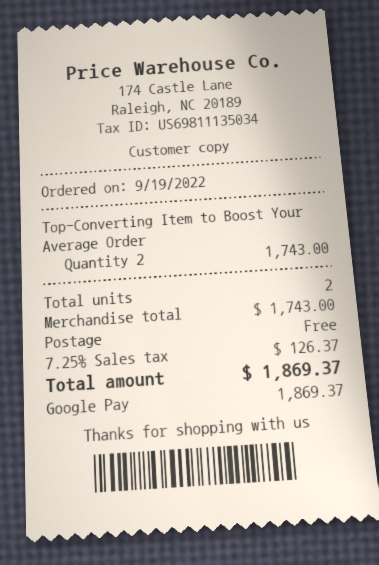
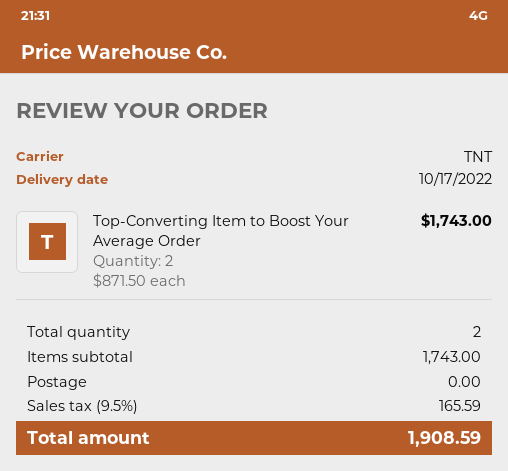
tax: 7.25% = 126.37 -> 9.5% = 165.59
total: 1869.37 -> 1908.59

